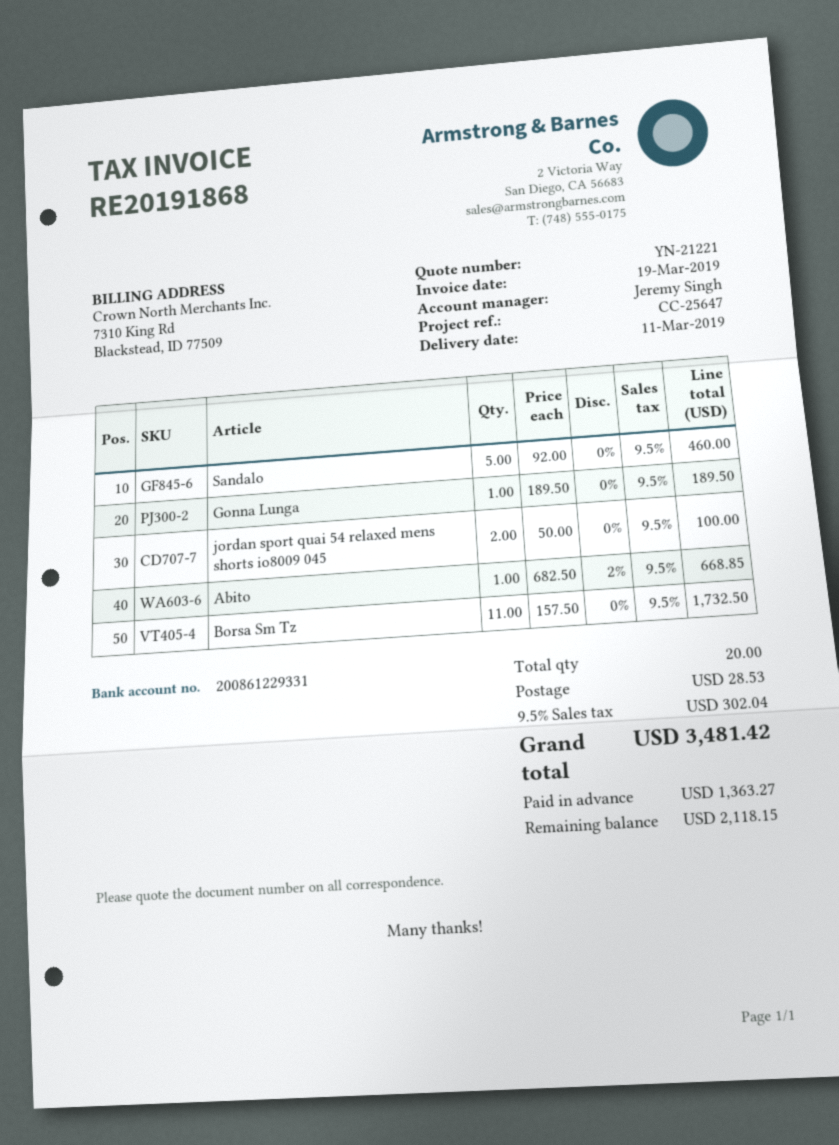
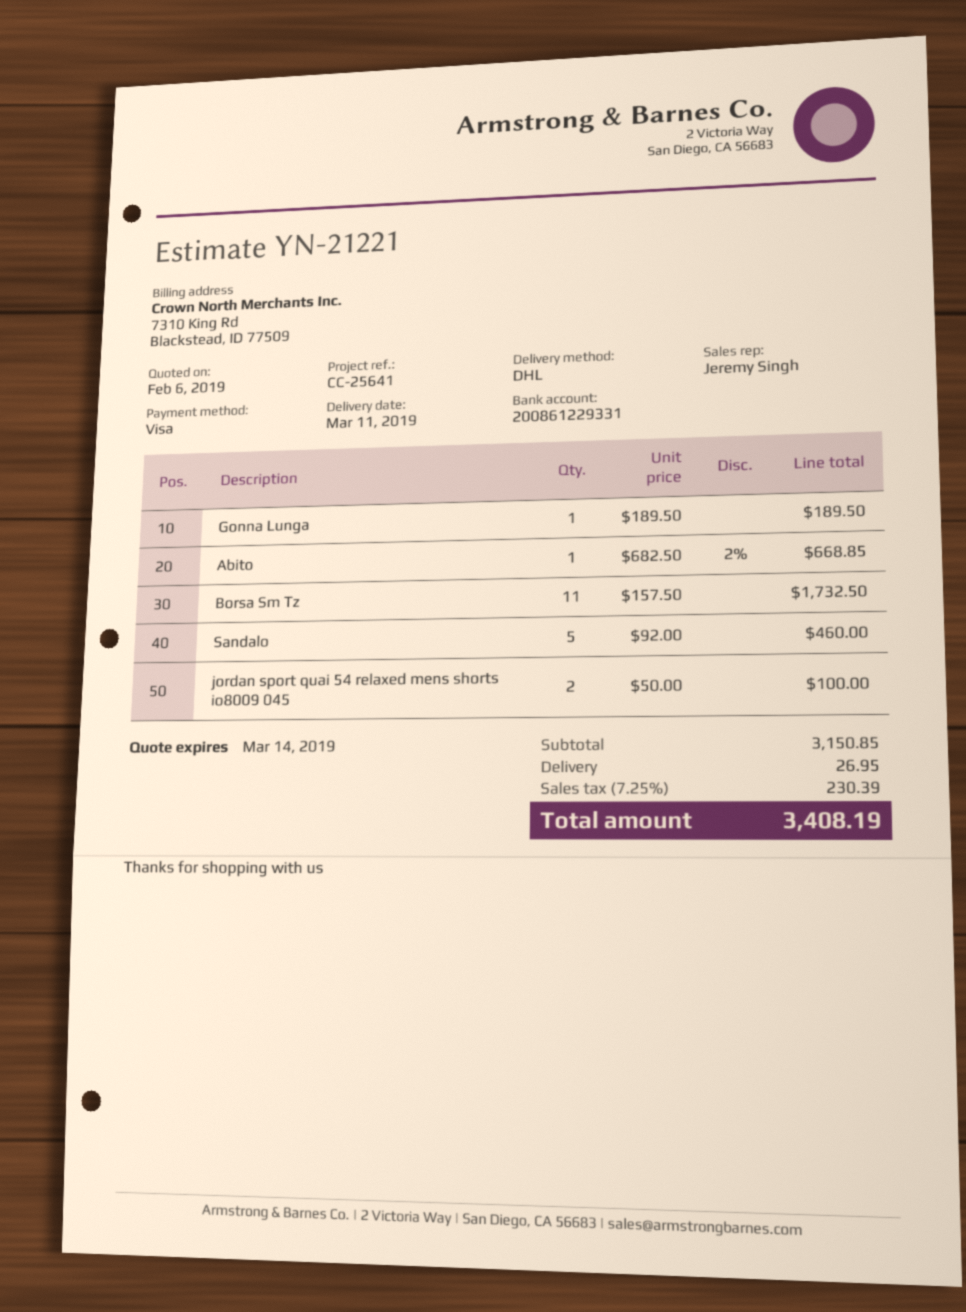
reference: CC-25647 -> CC-25641
shipping: 28.53 -> 26.95
tax: 9.5% = 302.04 -> 7.25% = 230.39
total: 3481.42 -> 3408.19

